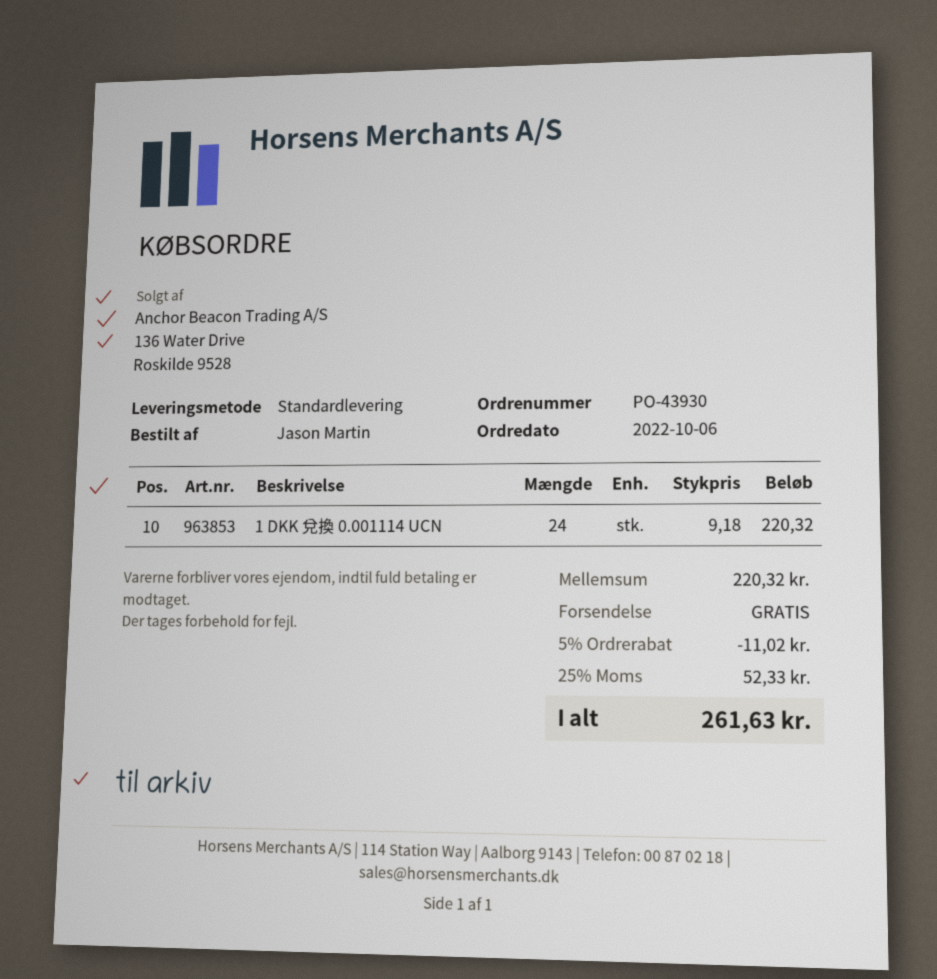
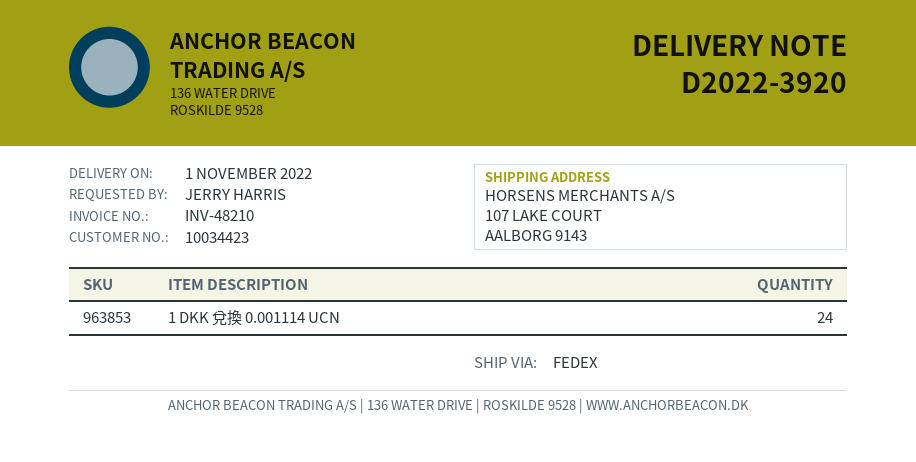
ordered by: Jason Martin -> JERRY HARRIS
shipping method: standard -> FedEx

